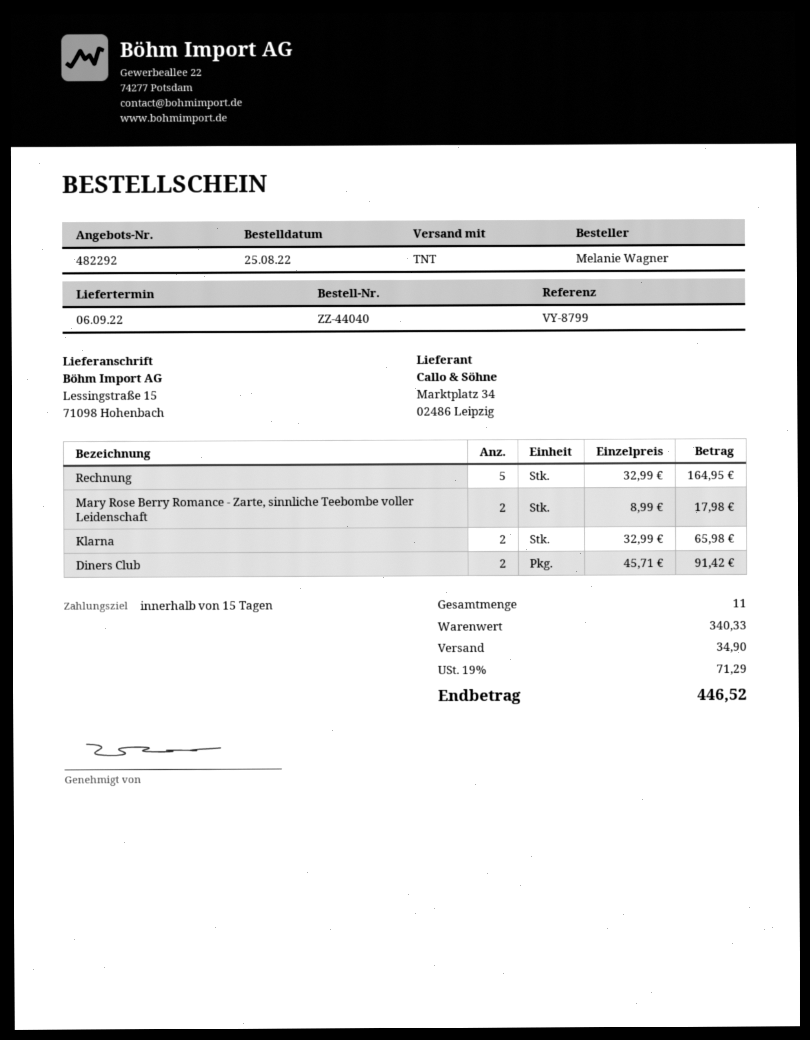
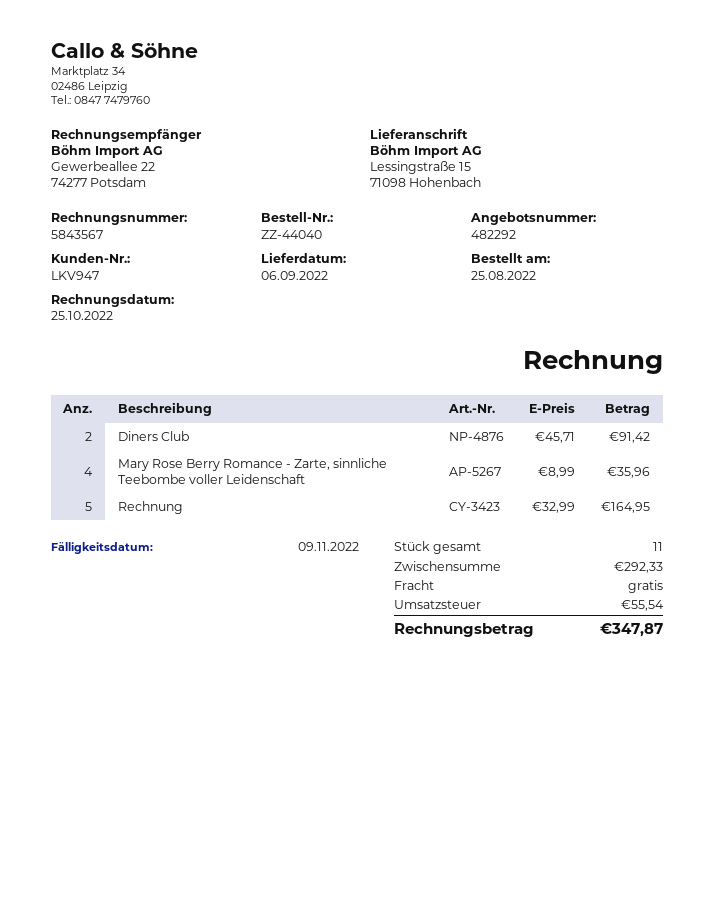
Mary Rose Berry Romance - Zarte, sinnliche Teebombe voller Leidenschaft: 2 x 8.99 = 17.98 -> 4 x 8.99 = 35.96
Klarna: 2 x 32.99 = 65.98 -> none
subtotal: 340.33 -> 292.33
shipping: 34.90 -> 0.00
tax: 71.29 -> 55.54
total: 446.52 -> 347.87

